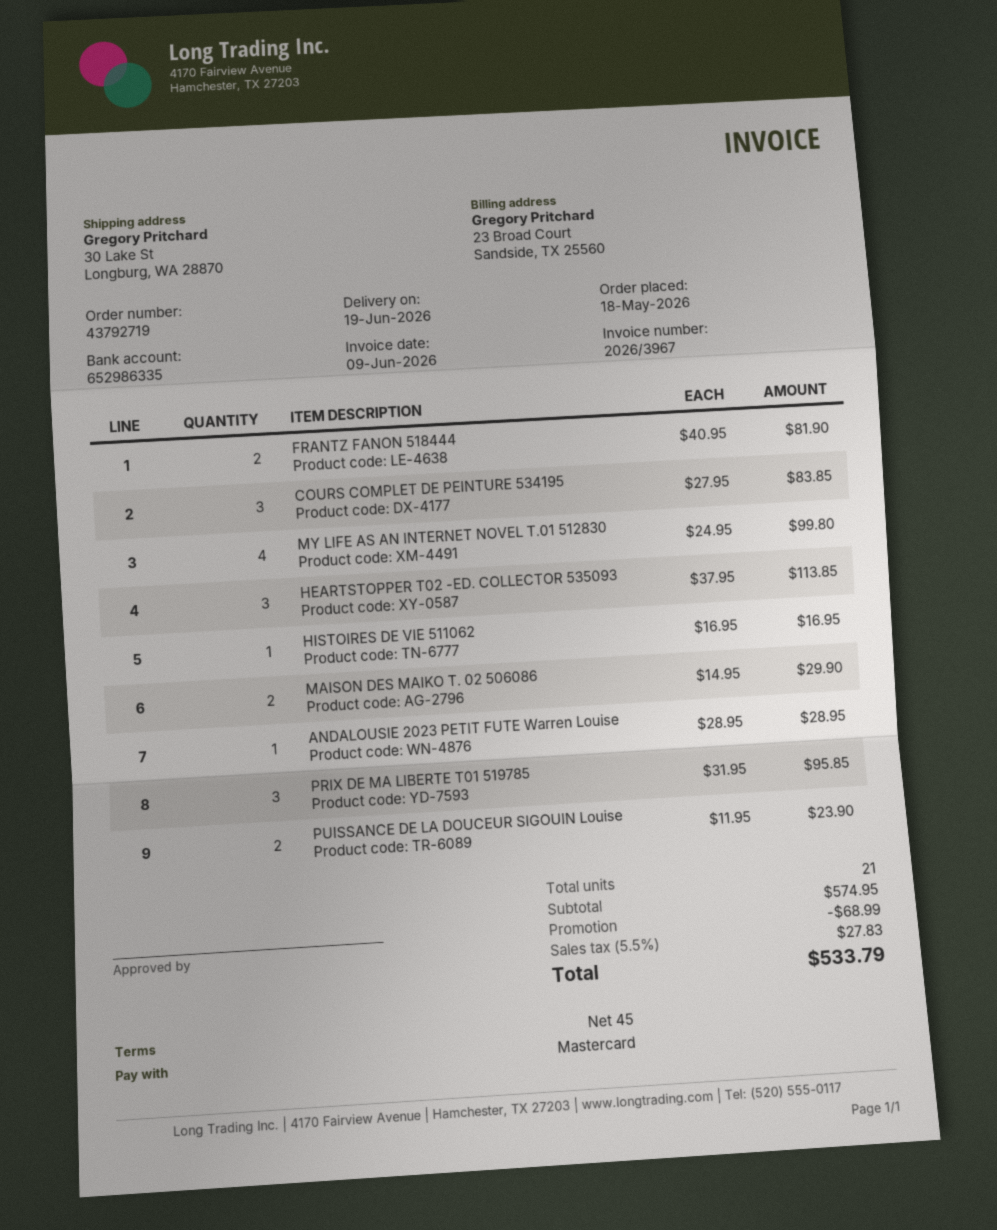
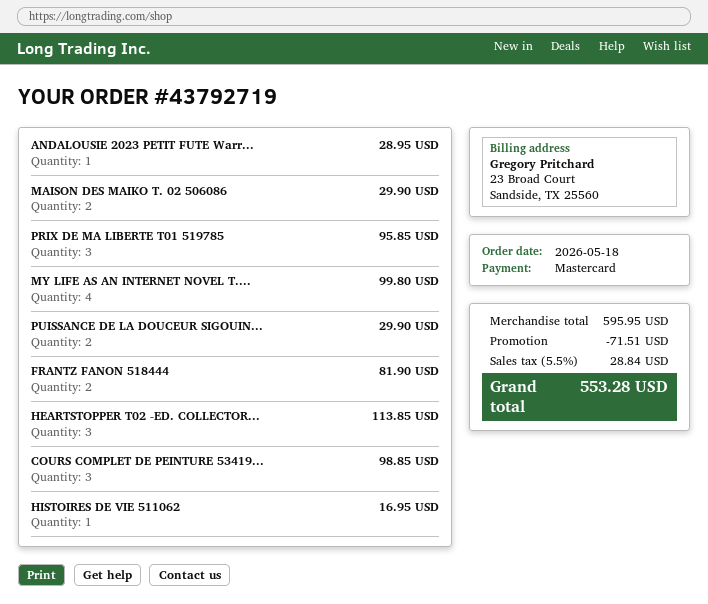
COURS COMPLET DE PEINTURE 534195: 3 for 83.85 -> 3 for 98.85
PUISSANCE DE LA DOUCEUR SIGOUIN Louise: 2 for 23.90 -> 2 for 29.90
subtotal: 574.95 -> 595.95
discount: 68.99 -> 71.51
tax: 5.5% = 27.83 -> 5.5% = 28.84
total: 533.79 -> 553.28

